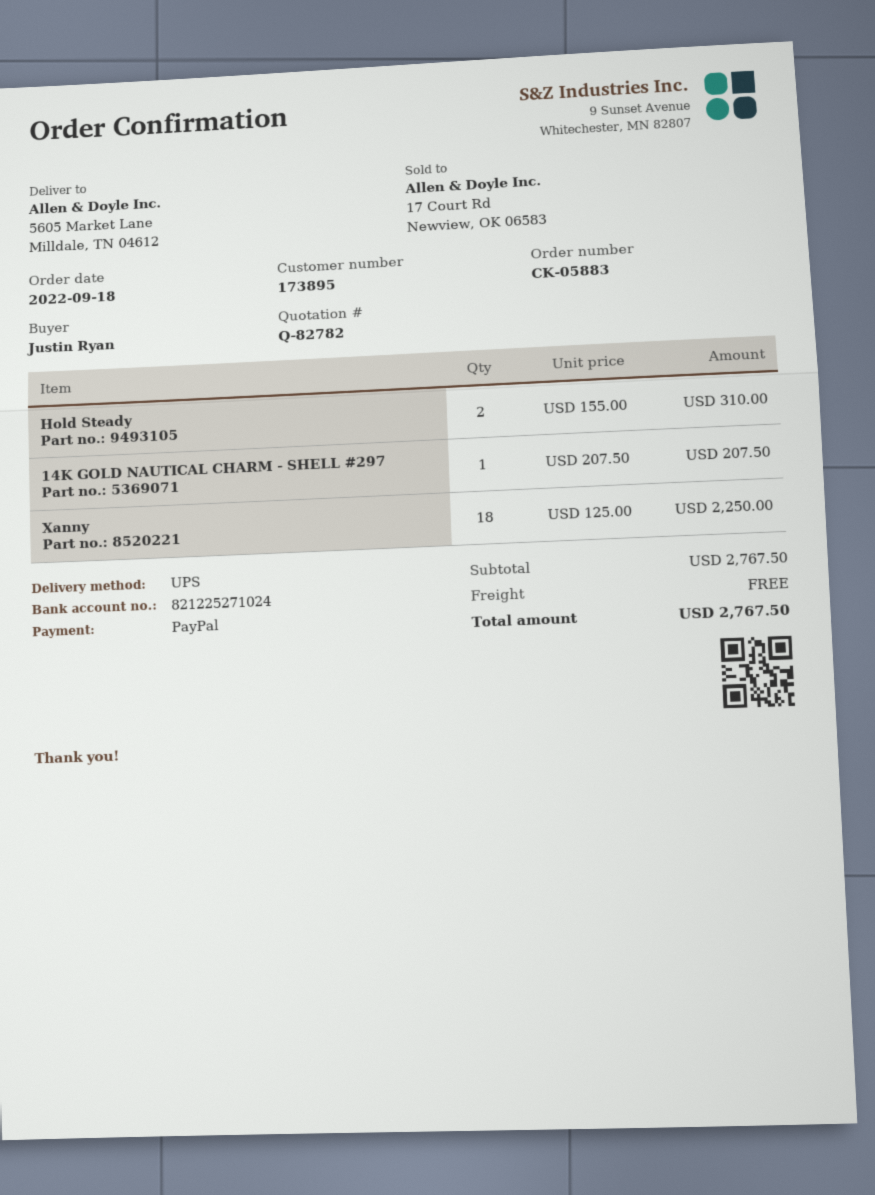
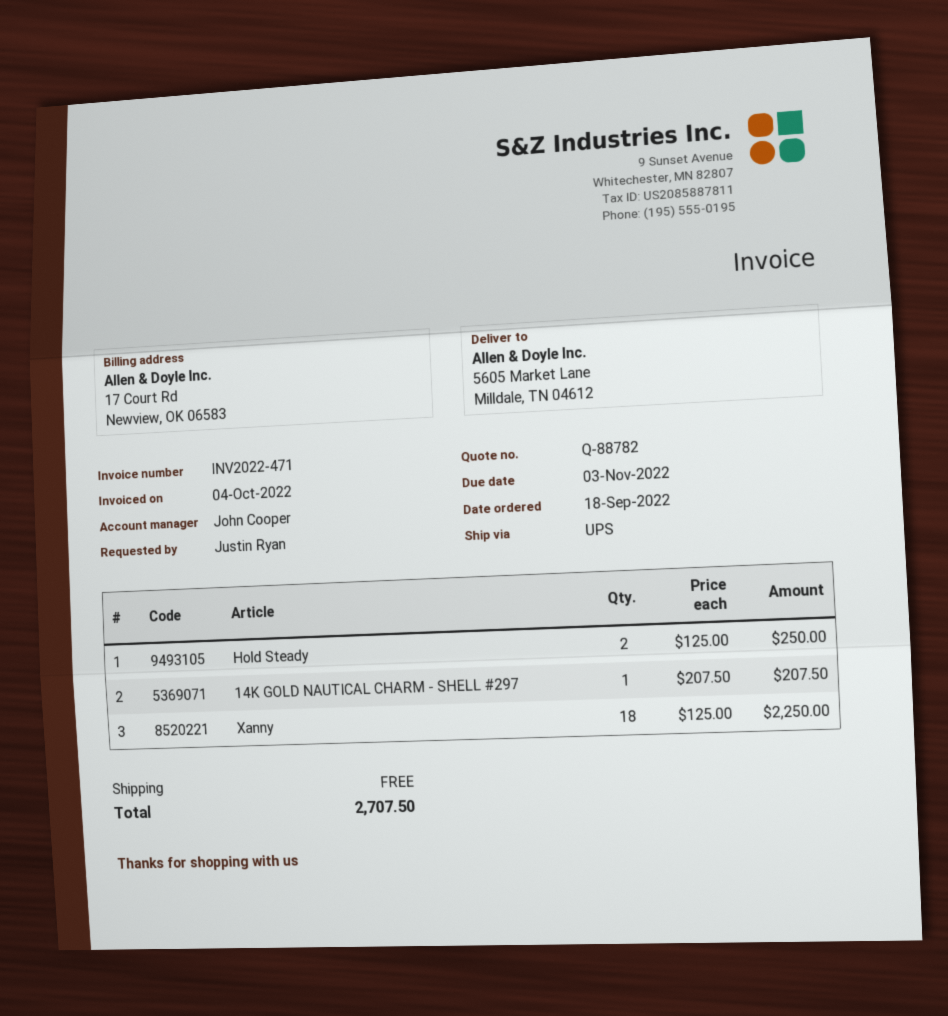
quote number: Q-82782 -> Q-88782
Hold Steady: 2 x 155.00 = 310.00 -> 2 x 125.00 = 250.00
total: 2767.50 -> 2707.50

